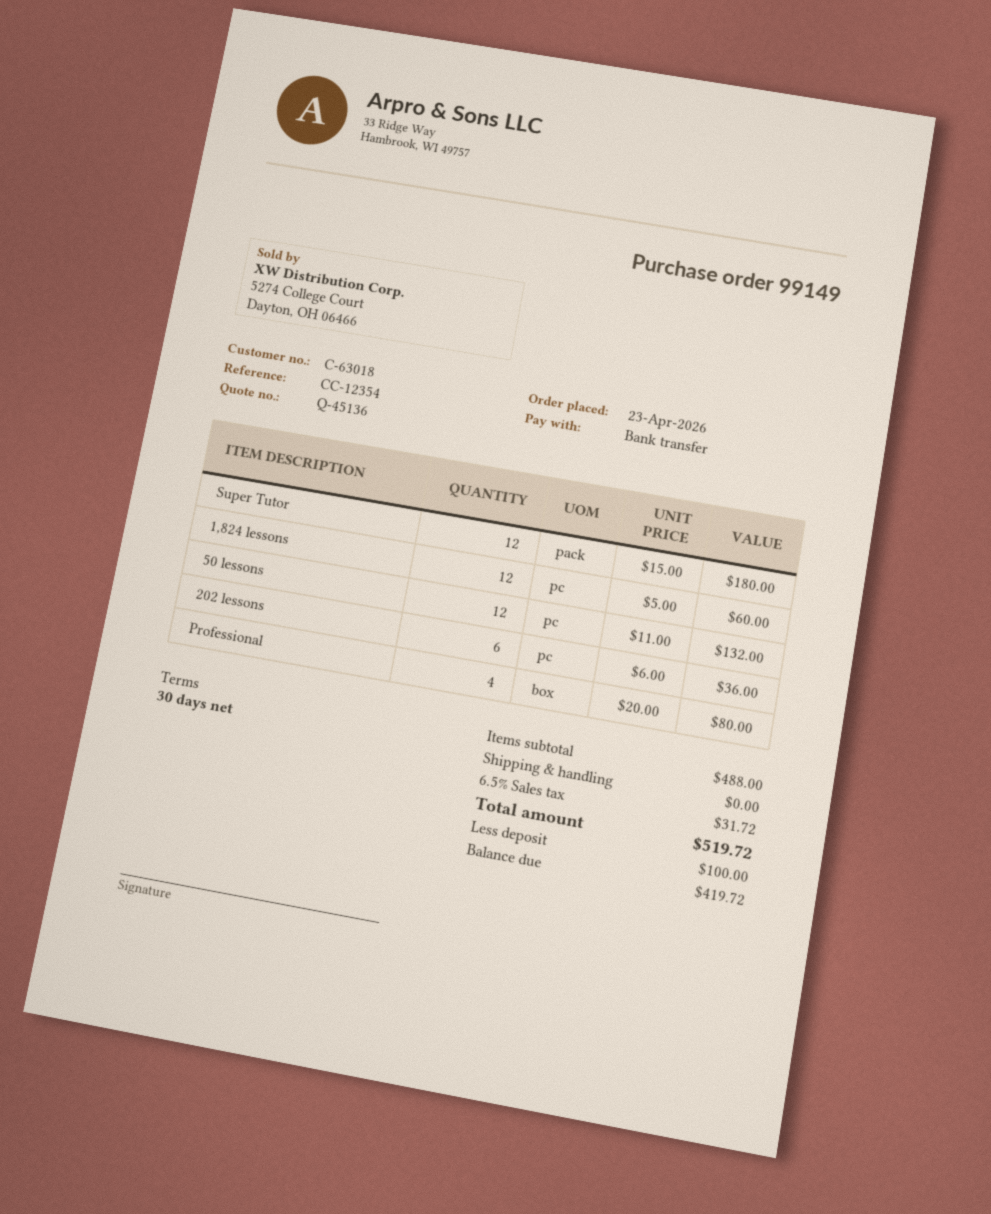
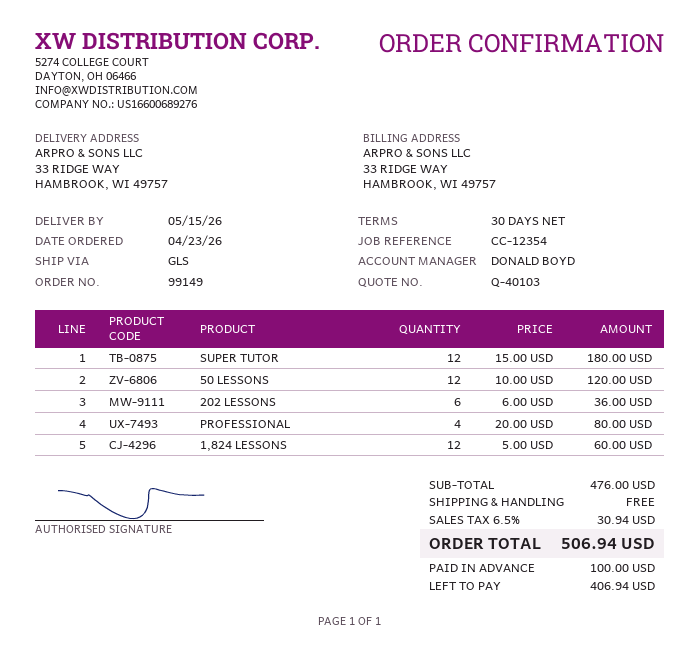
quote number: Q-45136 -> Q-40103
50 lessons: 12 x 11.00 = 132.00 -> 12 x 10.00 = 120.00
subtotal: 488.00 -> 476.00
tax: 6.5% = 31.72 -> 6.5% = 30.94
total: 519.72 -> 506.94
balance: 419.72 -> 406.94

